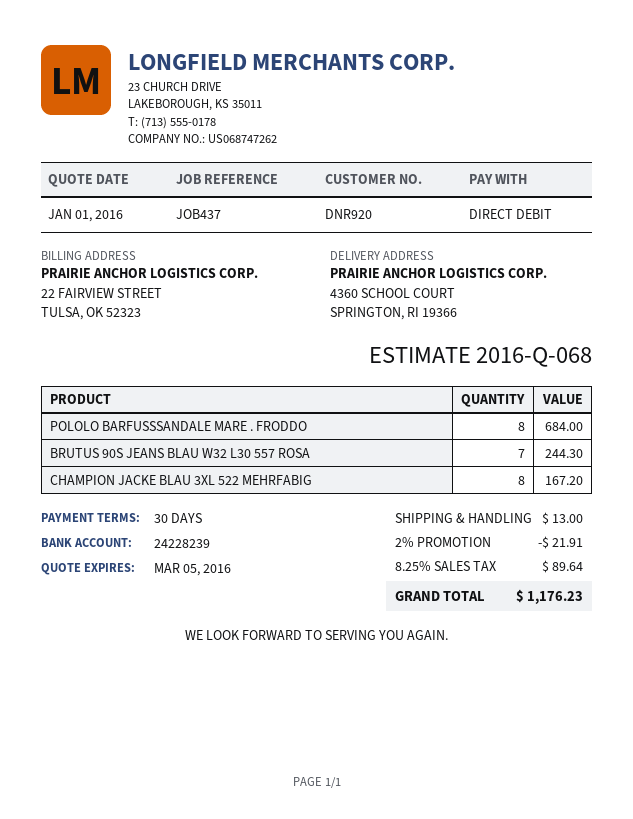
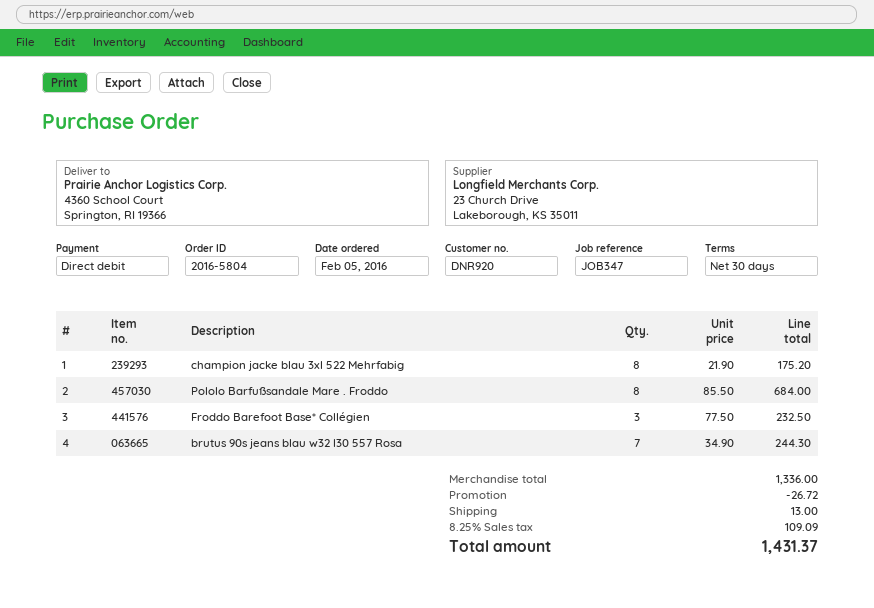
reference: JOB437 -> JOB347
CHAMPION JACKE BLAU 3XL 522 MEHRFABIG: 8 for 167.20 -> 8 for 175.20
Froddo Barefoot Base* Collégien: none -> 3 for 232.50
discount: 21.91 -> 26.72
tax: 8.25% = 89.64 -> 8.25% = 109.09
total: 1176.23 -> 1431.37

